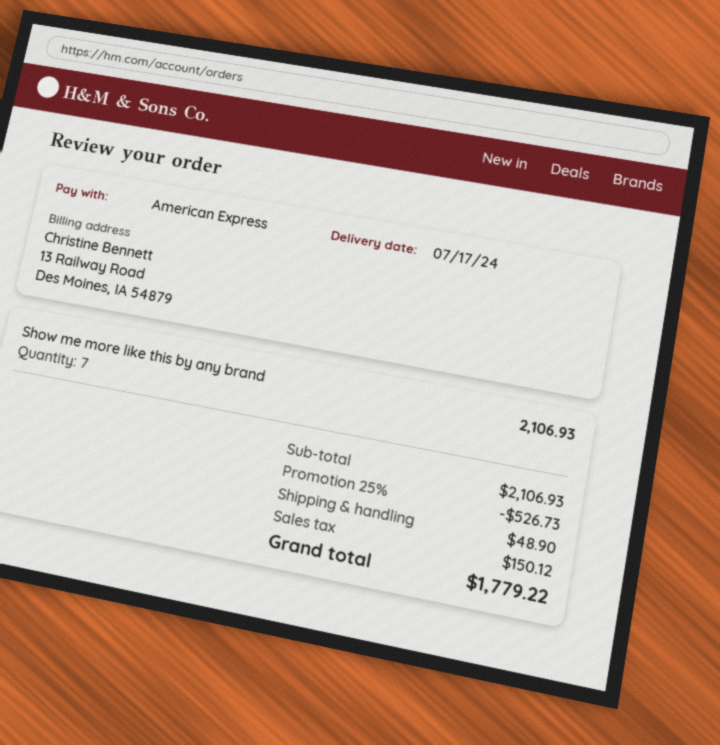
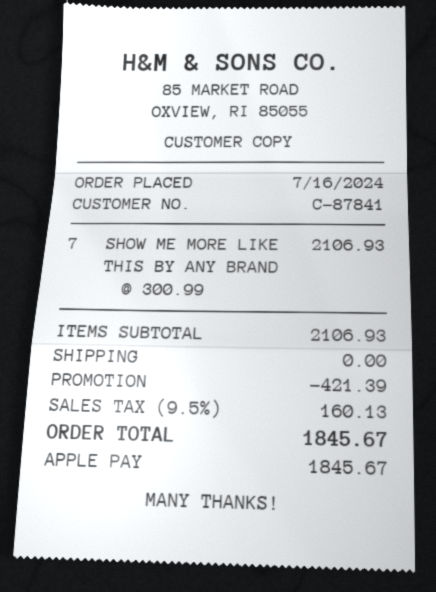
payment method: American Express -> Apple Pay
discount: 526.73 -> 421.39
shipping: 48.90 -> 0.00
tax: 150.12 -> 160.13
total: 1779.22 -> 1845.67

